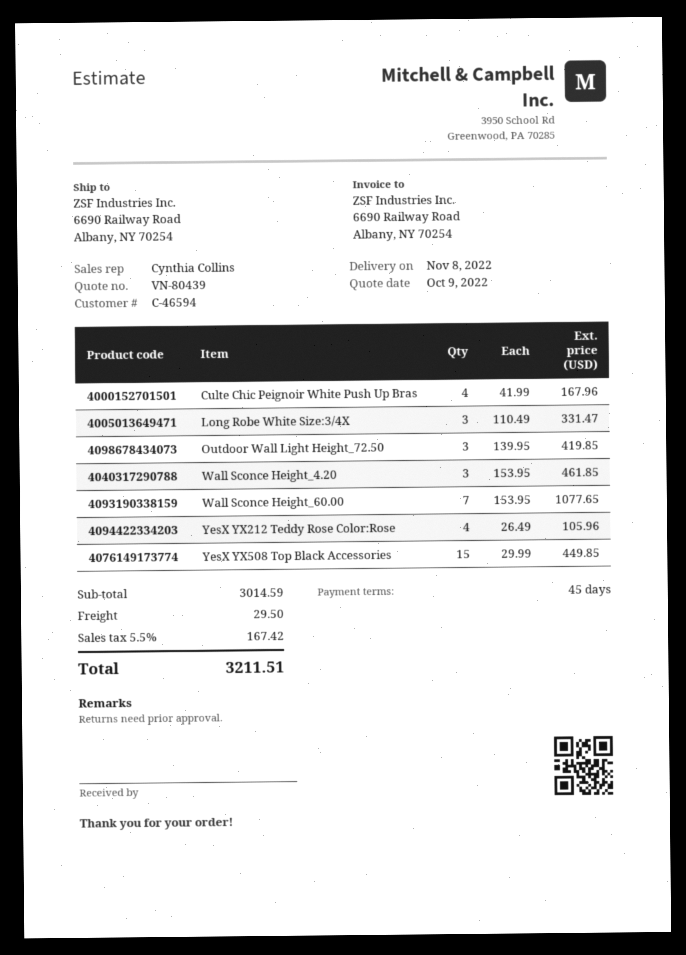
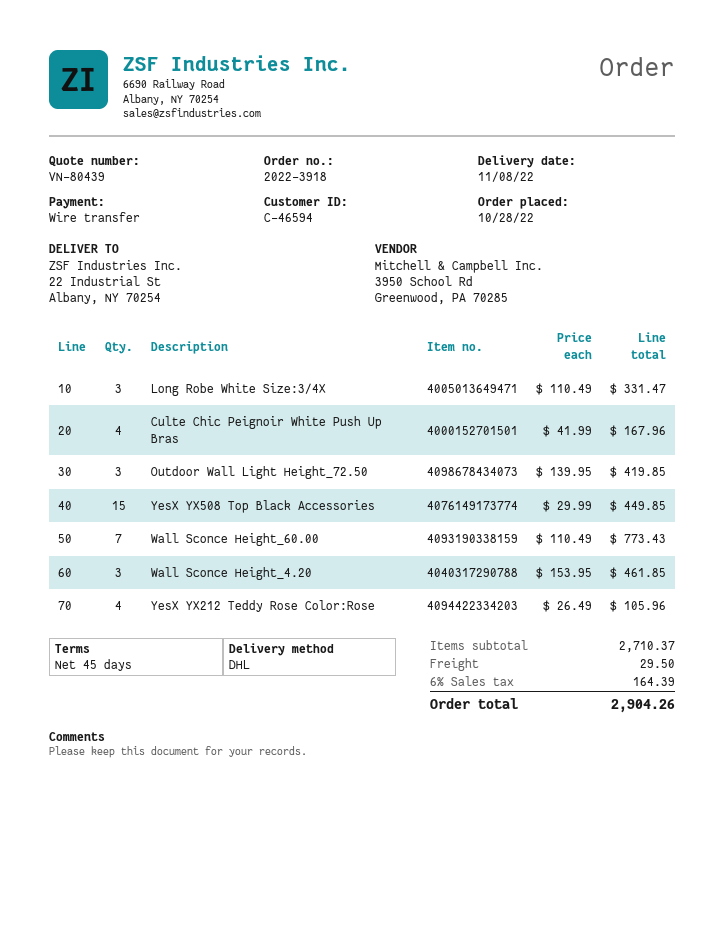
ship to: 6690 Railway Road, Albany, NY 70254 -> 22 Industrial St, Albany, NY 70254
Wall Sconce Height_60.00: 7 x 153.95 = 1077.65 -> 7 x 110.49 = 773.43
subtotal: 3014.59 -> 2710.37
tax: 5.5% = 167.42 -> 6% = 164.39
total: 3211.51 -> 2904.26

